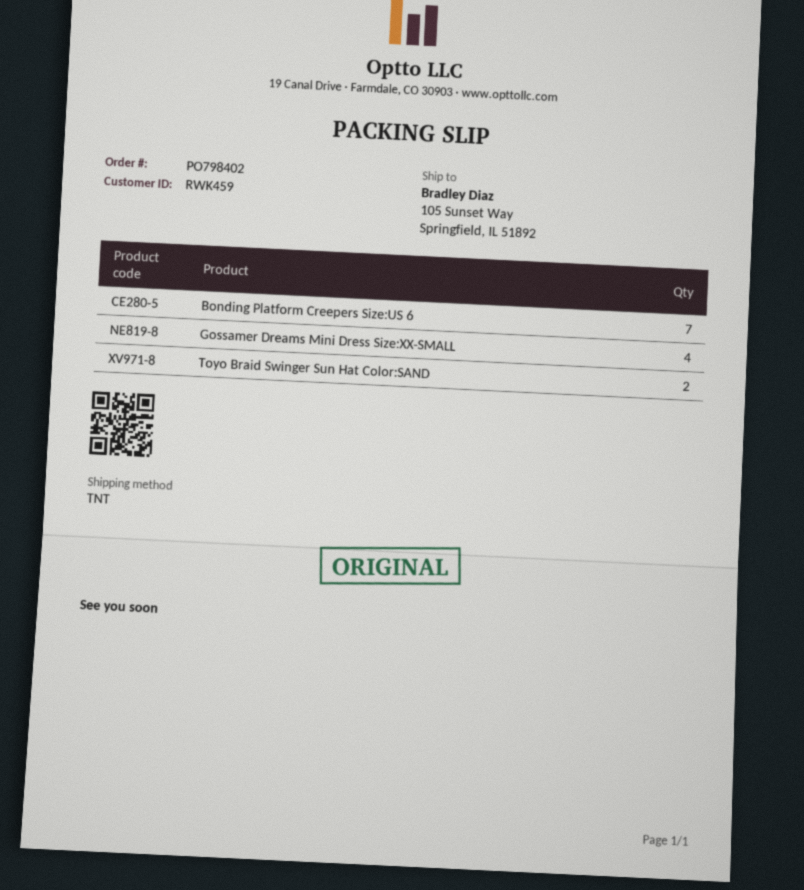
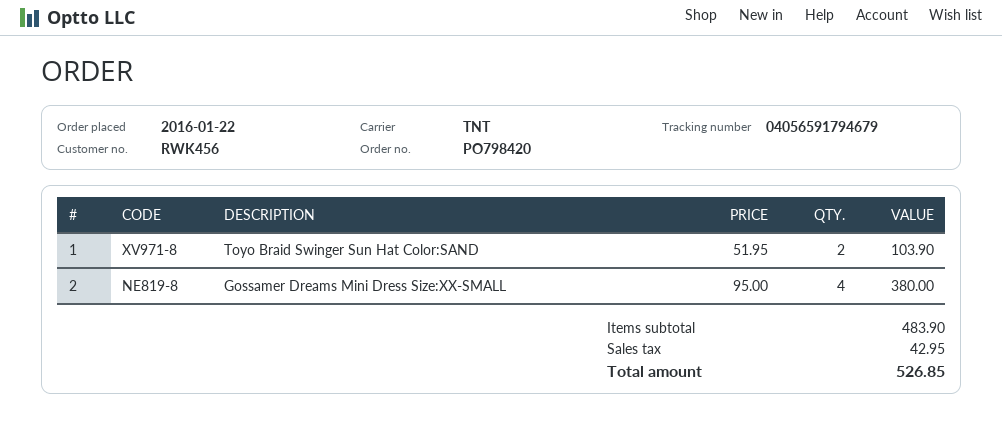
order number: PO798402 -> PO798420
customer number: RWK459 -> RWK456
Bonding Platform Creepers Size:US 6: 7 -> none

